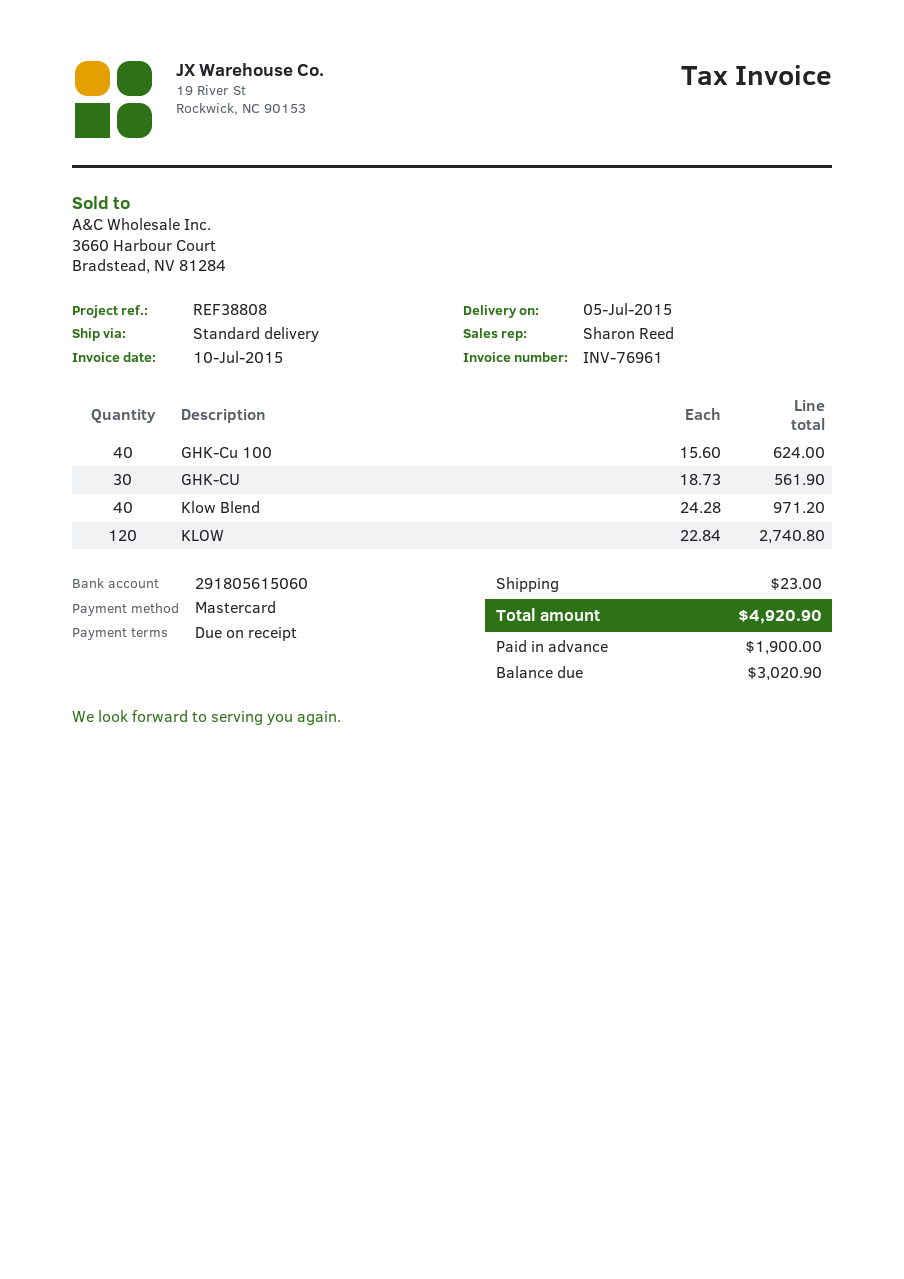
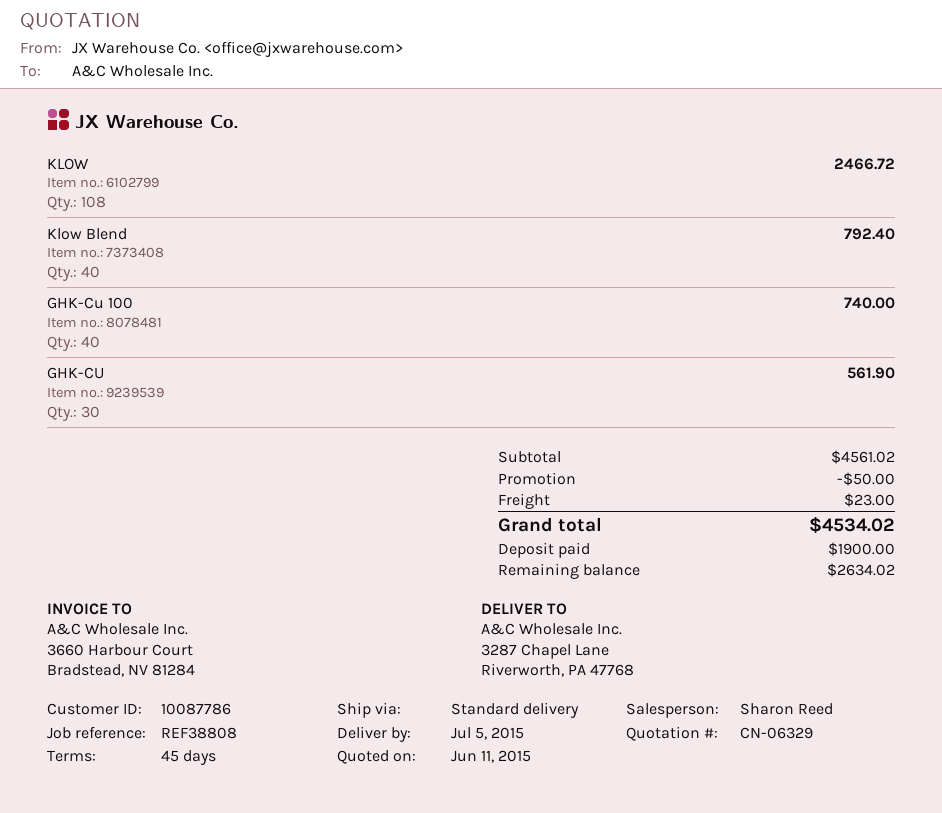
payment terms: on receipt -> 45 days
GHK-Cu 100: 40 for 624.00 -> 40 for 740.00
Klow Blend: 40 for 971.20 -> 40 for 792.40
KLOW: 120 for 2740.80 -> 108 for 2466.72
discount: none -> 50.00
total: 4920.90 -> 4534.02
balance: 3020.90 -> 2634.02

